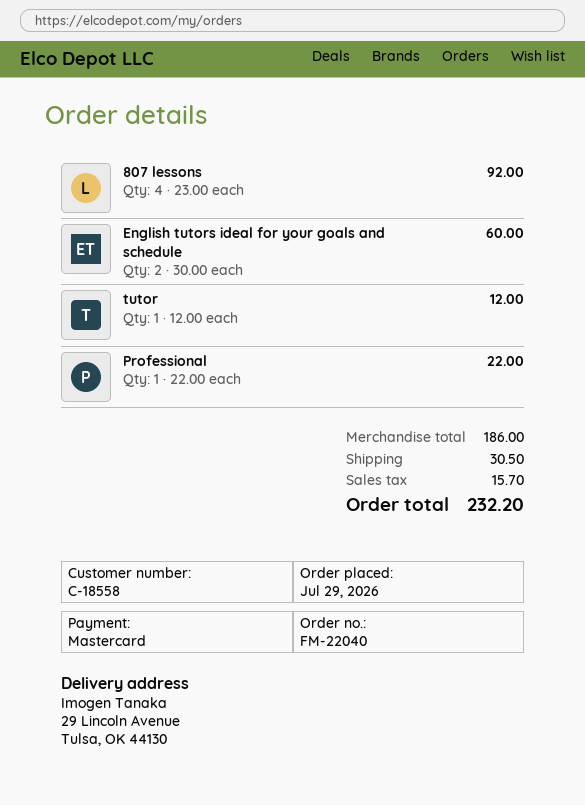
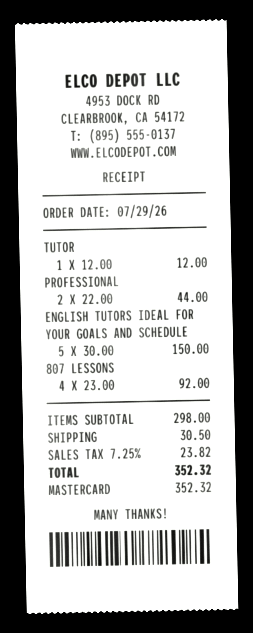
English tutors ideal for your goals and schedule: 2 x 30.00 = 60.00 -> 5 x 30.00 = 150.00
Professional: 1 x 22.00 = 22.00 -> 2 x 22.00 = 44.00
subtotal: 186.00 -> 298.00
tax: 15.70 -> 23.82
total: 232.20 -> 352.32

